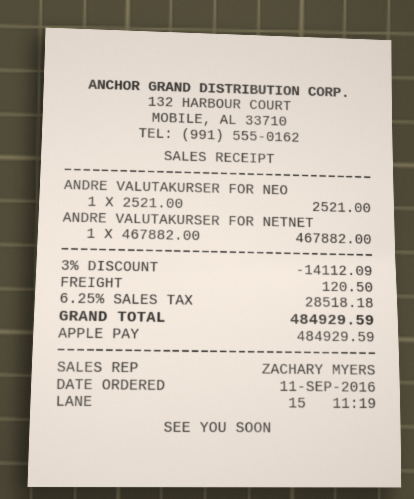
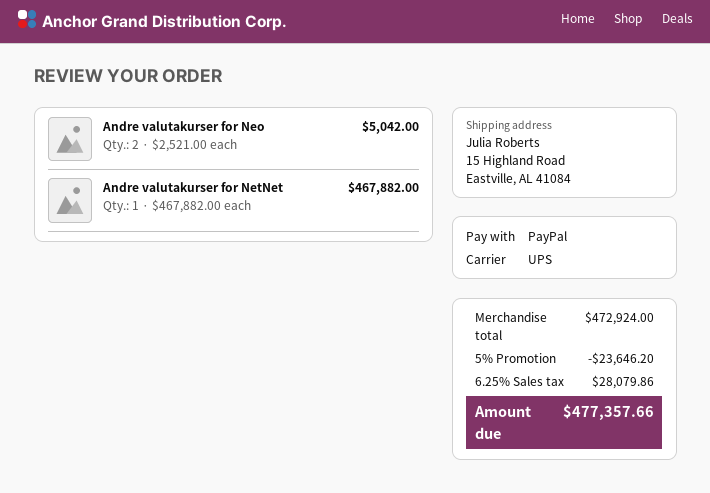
payment method: Apple Pay -> PayPal
ANDRE VALUTAKURSER FOR NEO: 1 x 2521.00 = 2521.00 -> 2 x 2521.00 = 5042.00
discount: 3% = 14112.09 -> 5% = 23646.20
shipping: 120.50 -> none
tax: 6.25% = 28518.18 -> 6.25% = 28079.86
total: 484929.59 -> 477357.66

